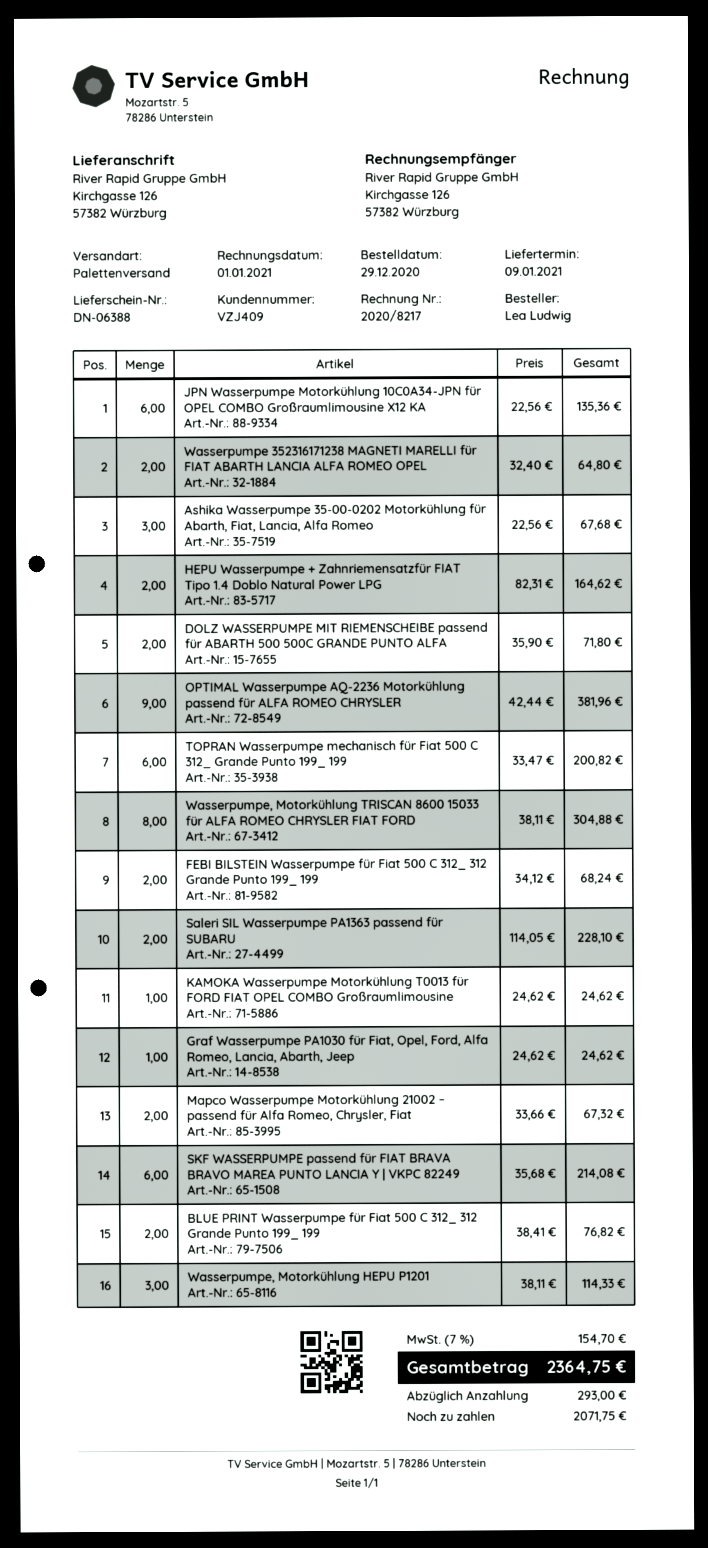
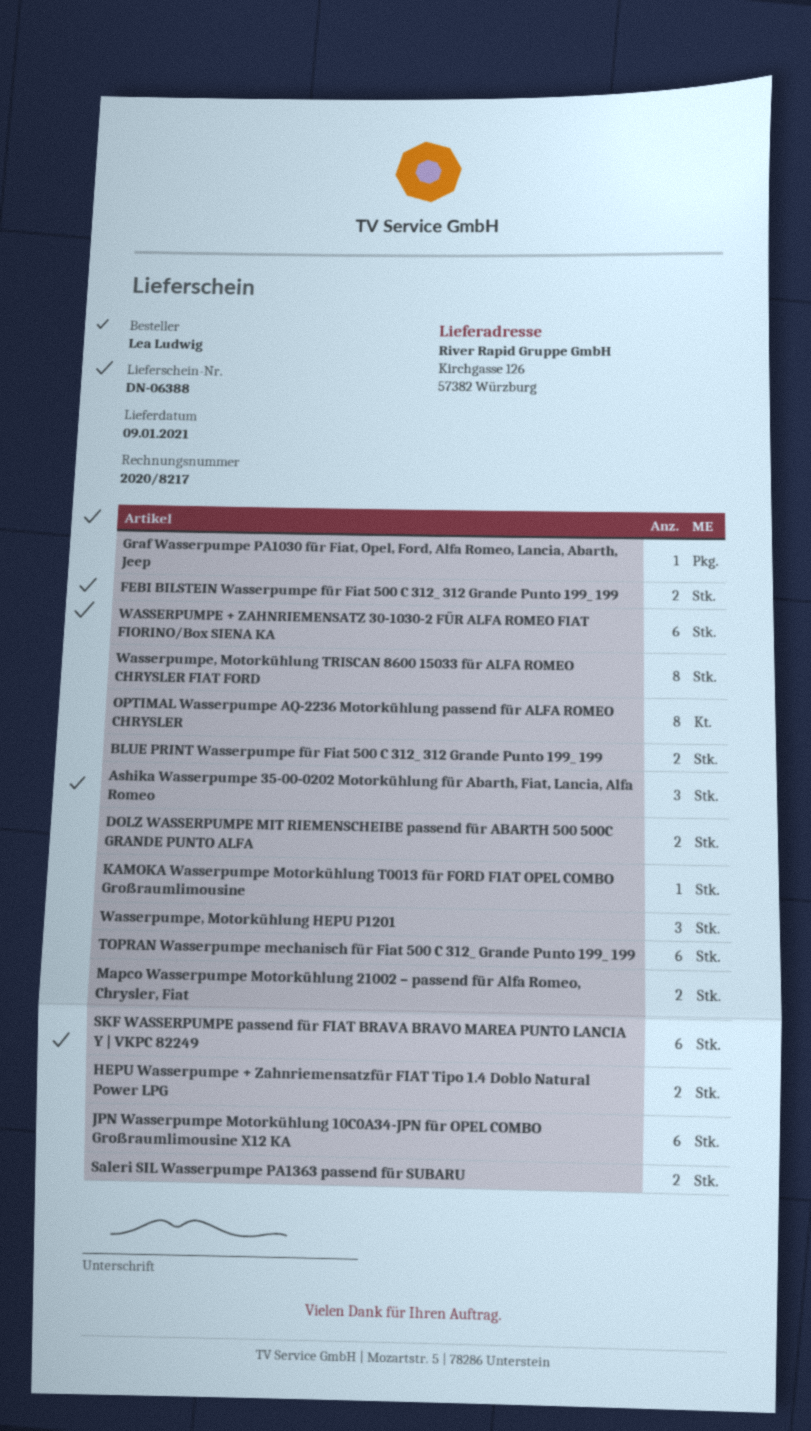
Wasserpumpe 352316171238 MAGNETI MARELLI für FIAT ABARTH LANCIA ALFA ROMEO OPEL: 2 -> none
OPTIMAL Wasserpumpe AQ-2236 Motorkühlung passend für ALFA ROMEO CHRYSLER: 9 -> 8
WASSERPUMPE + ZAHNRIEMENSATZ 30-1030-2 FÜR ALFA ROMEO FIAT FIORINO/Box SIENA KA: none -> 6

